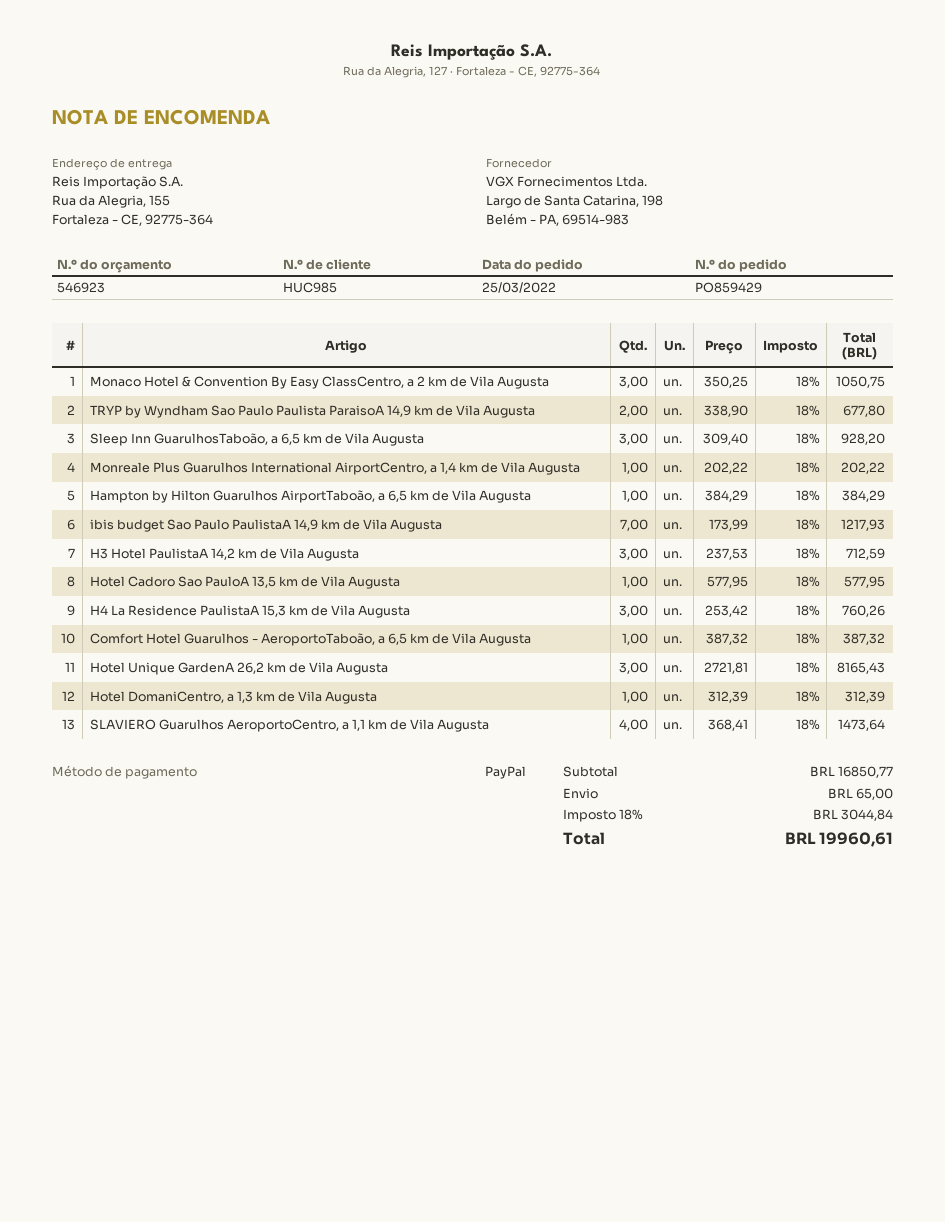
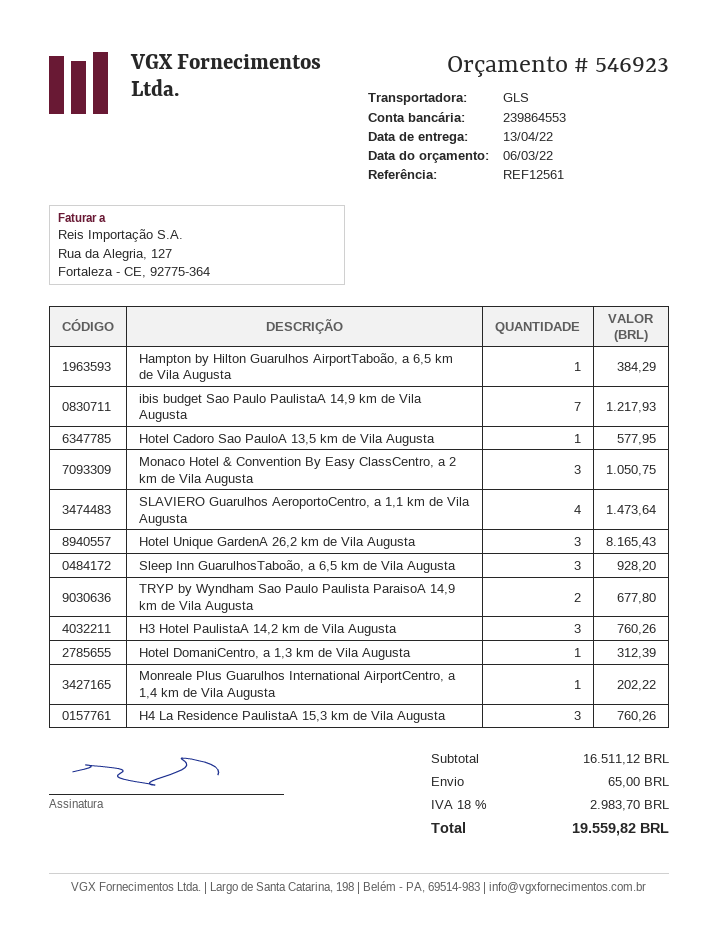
H3 Hotel PaulistaA 14,2 km de Vila Augusta: 3 for 712.59 -> 3 for 760.26
Comfort Hotel Guarulhos - AeroportoTaboão, a 6,5 km de Vila Augusta: 1 for 387.32 -> none
subtotal: 16850.77 -> 16511.12
tax: 18% = 3044.84 -> 18% = 2983.70
total: 19960.61 -> 19559.82

